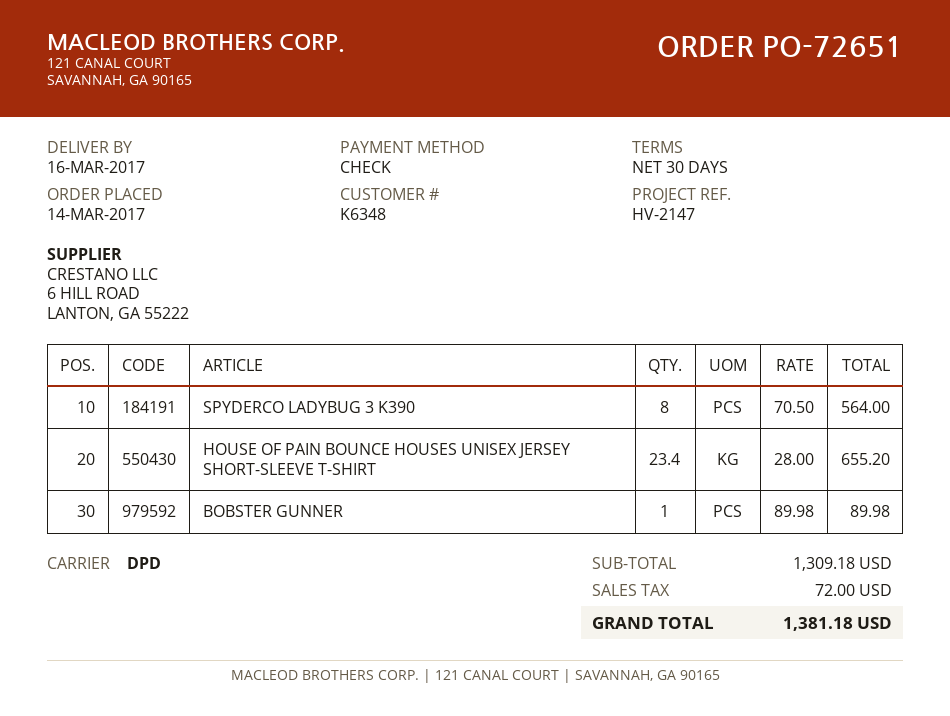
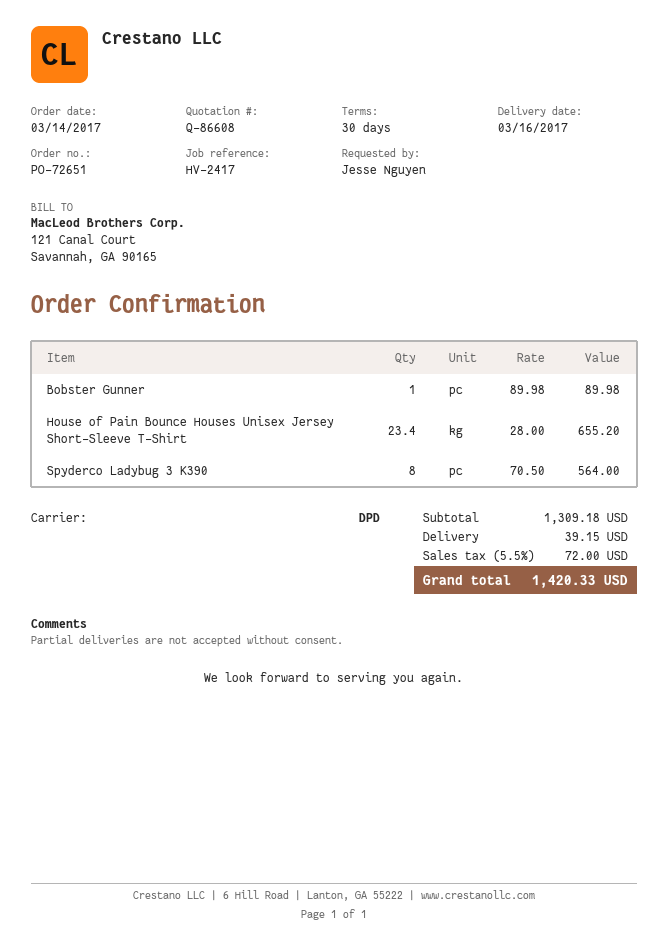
reference: HV-2147 -> HV-2417
shipping: none -> 39.15
total: 1381.18 -> 1420.33

